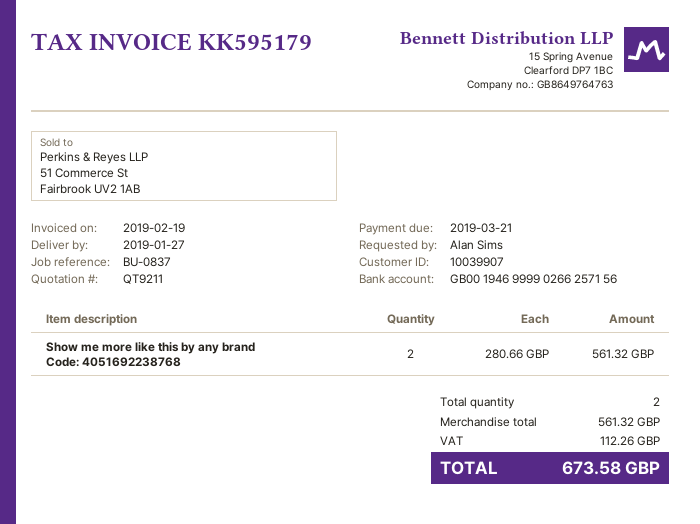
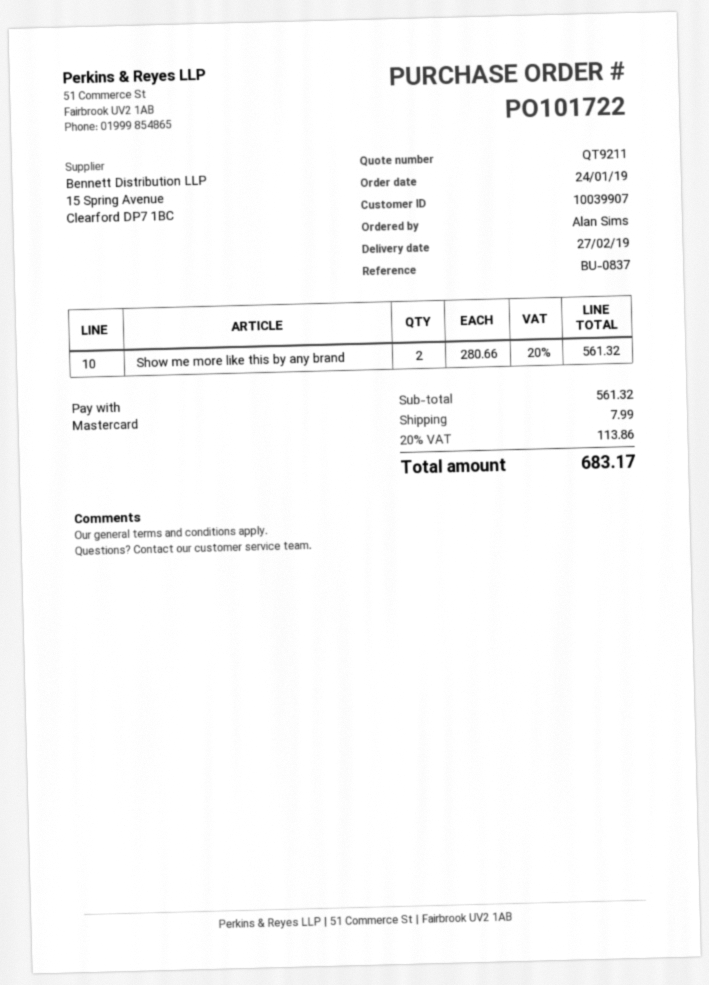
delivery date: 2019-01-27 -> 2019-02-27
shipping: none -> 7.99
tax: 112.26 -> 113.86
total: 673.58 -> 683.17

